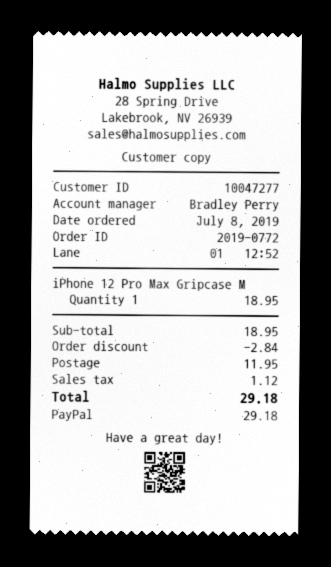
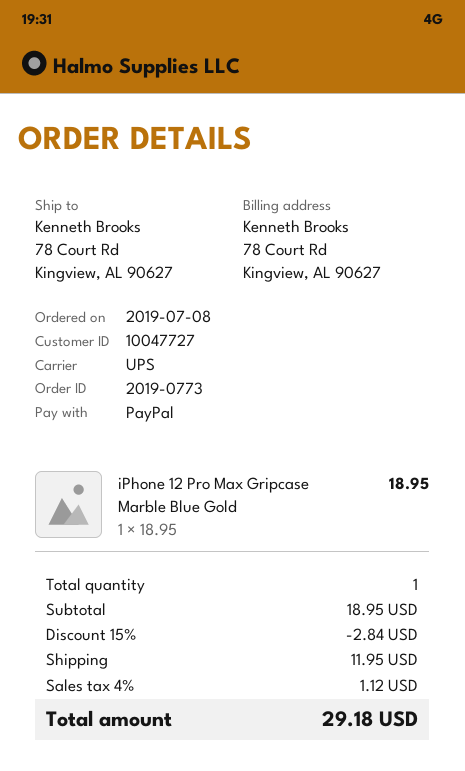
order number: 2019-0772 -> 2019-0773
customer number: 10047277 -> 10047727

